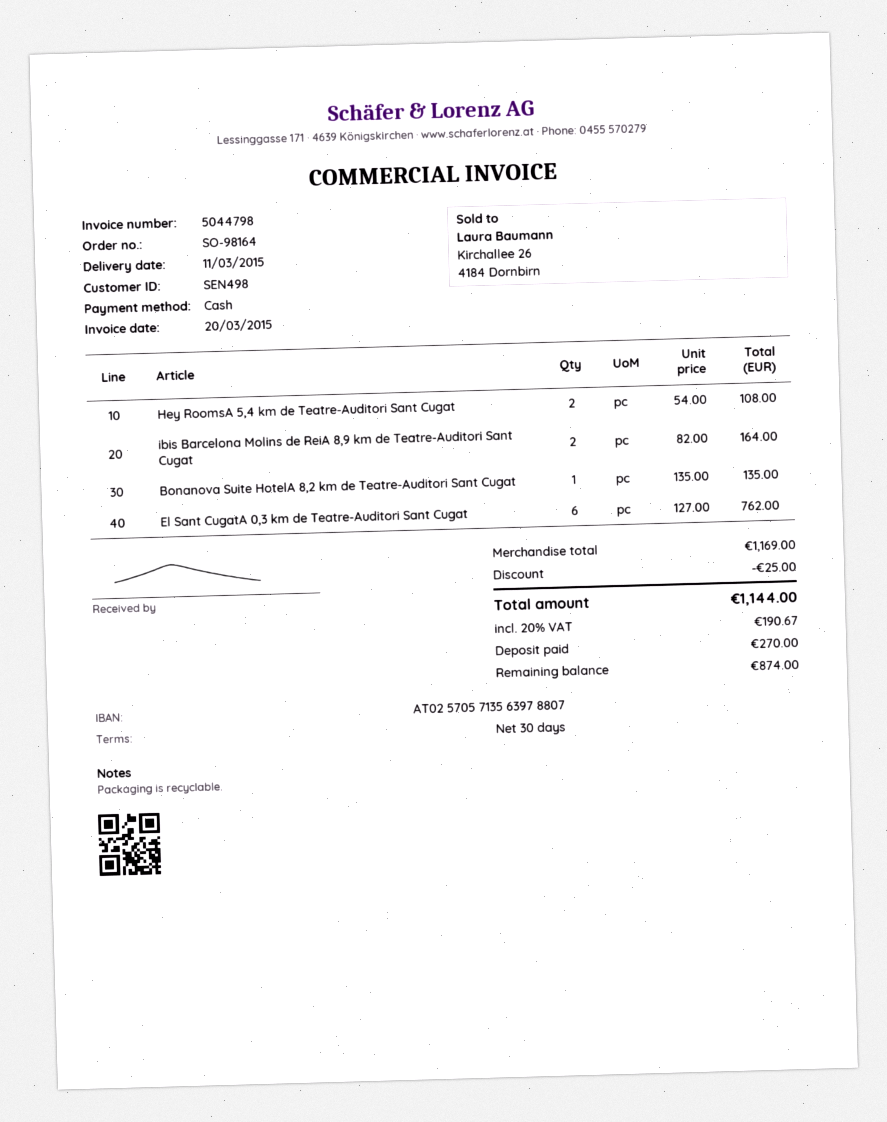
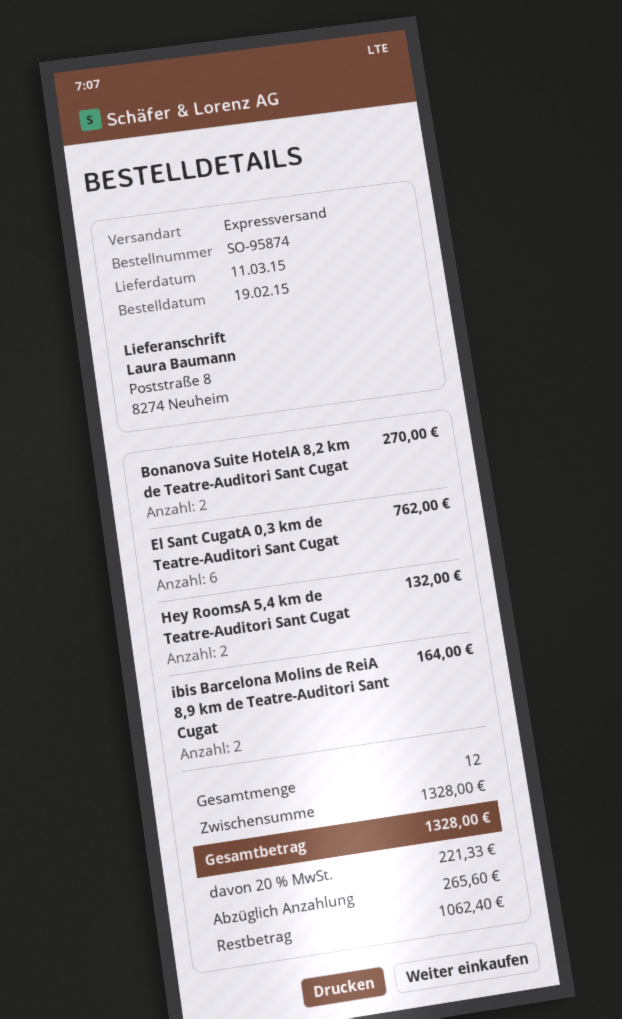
order number: SO-98164 -> SO-95874
Hey RoomsA 5,4 km de Teatre-Auditori Sant Cugat: 2 for 108.00 -> 2 for 132.00
Bonanova Suite HotelA 8,2 km de Teatre-Auditori Sant Cugat: 1 for 135.00 -> 2 for 270.00
subtotal: 1169.00 -> 1328.00
discount: 25.00 -> none
tax: 20% = 190.67 -> 20% = 221.33
total: 1144.00 -> 1328.00
deposit: 270.00 -> 265.60
balance: 874.00 -> 1062.40

